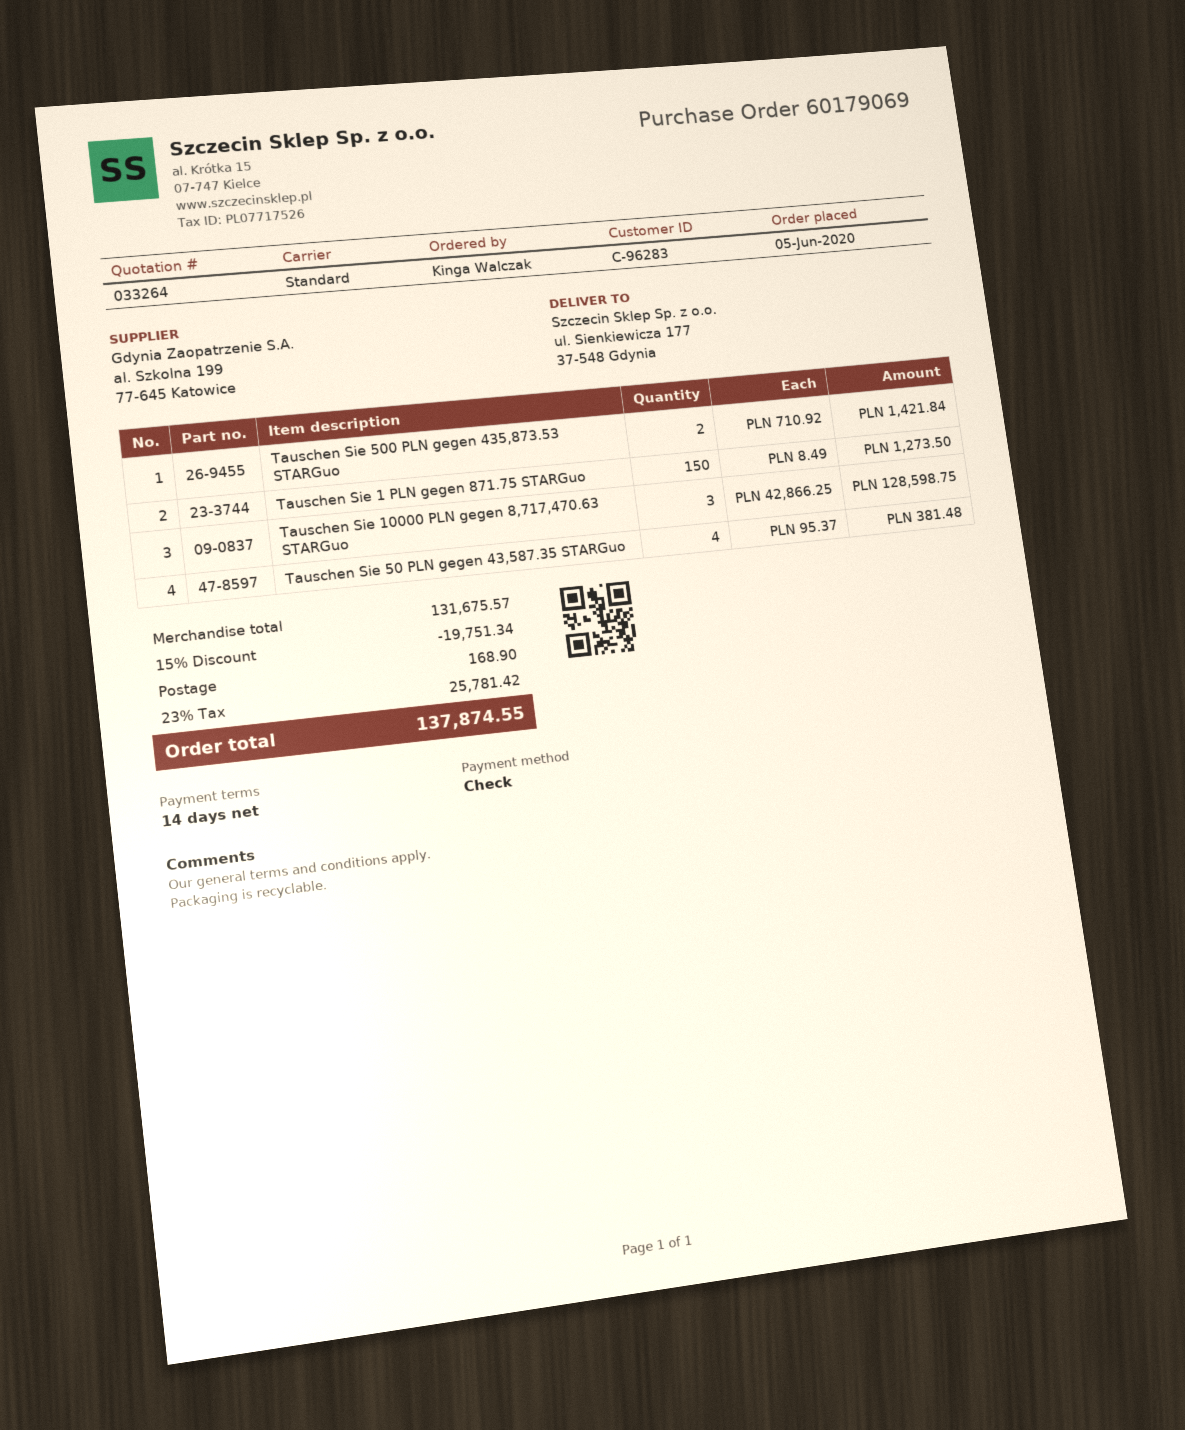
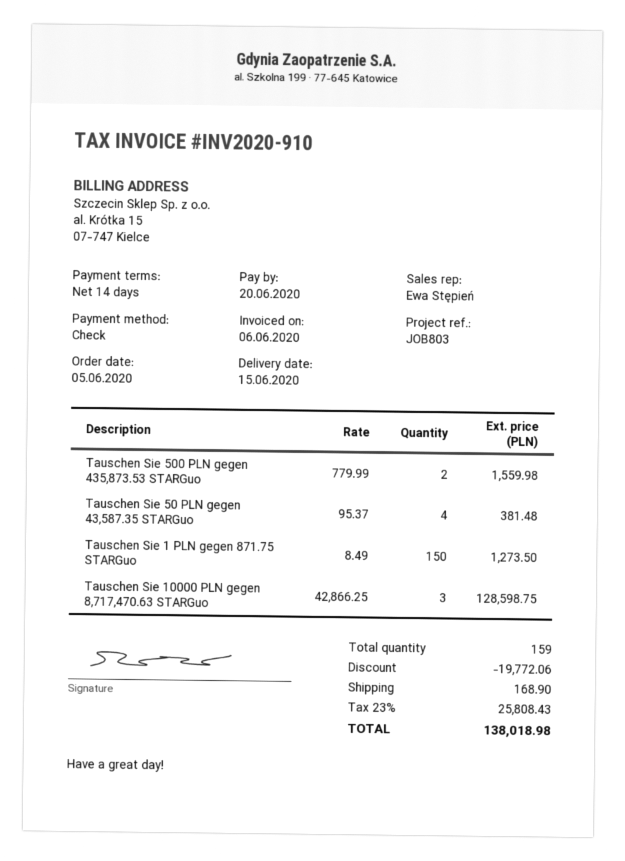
Tauschen Sie 500 PLN gegen 435,873.53 STARGuo: 2 x 710.92 = 1421.84 -> 2 x 779.99 = 1559.98
discount: 19751.34 -> 19772.06
tax: 23% = 25781.42 -> 23% = 25808.43
total: 137874.55 -> 138018.98

